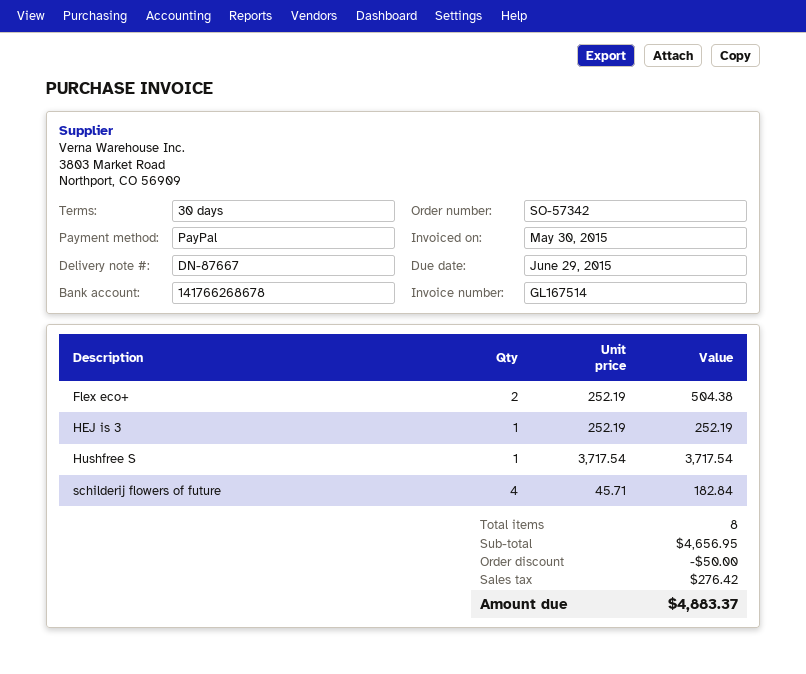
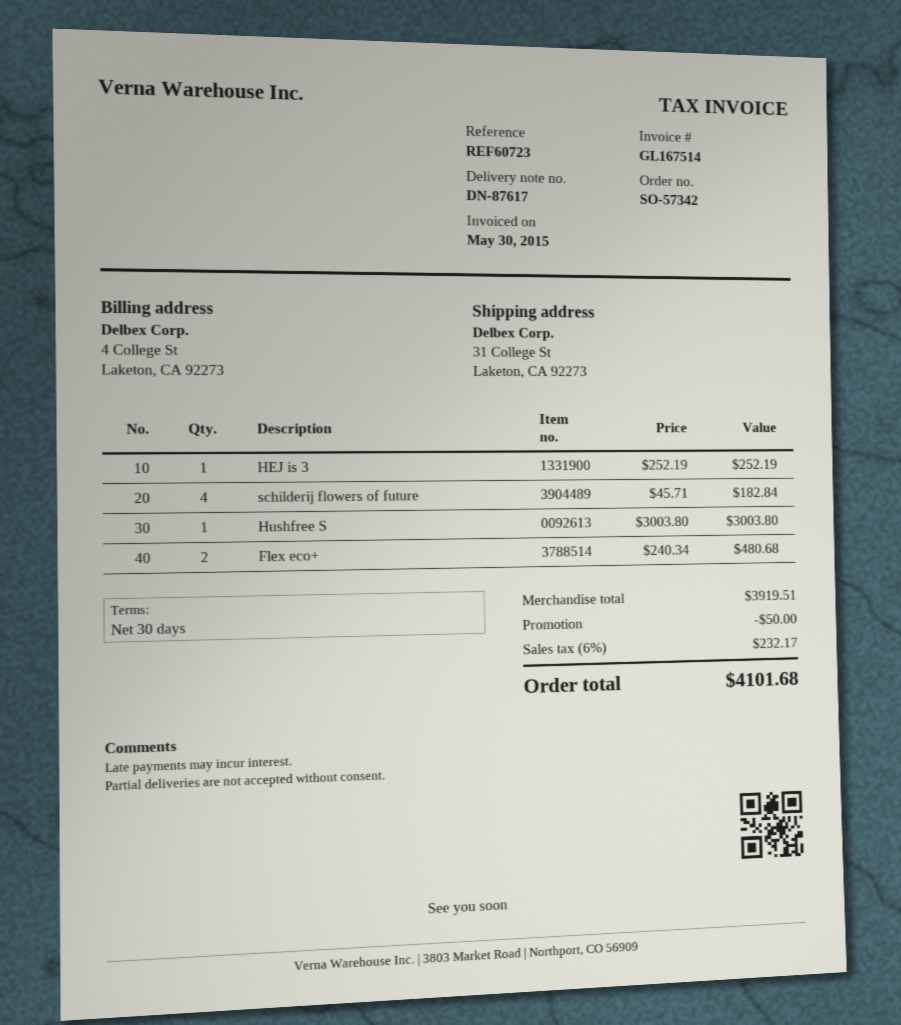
delivery note number: DN-87667 -> DN-87617
Flex eco+: 2 x 252.19 = 504.38 -> 2 x 240.34 = 480.68
Hushfree S: 1 x 3717.54 = 3717.54 -> 1 x 3003.80 = 3003.80
subtotal: 4656.95 -> 3919.51
tax: 276.42 -> 232.17
total: 4883.37 -> 4101.68

